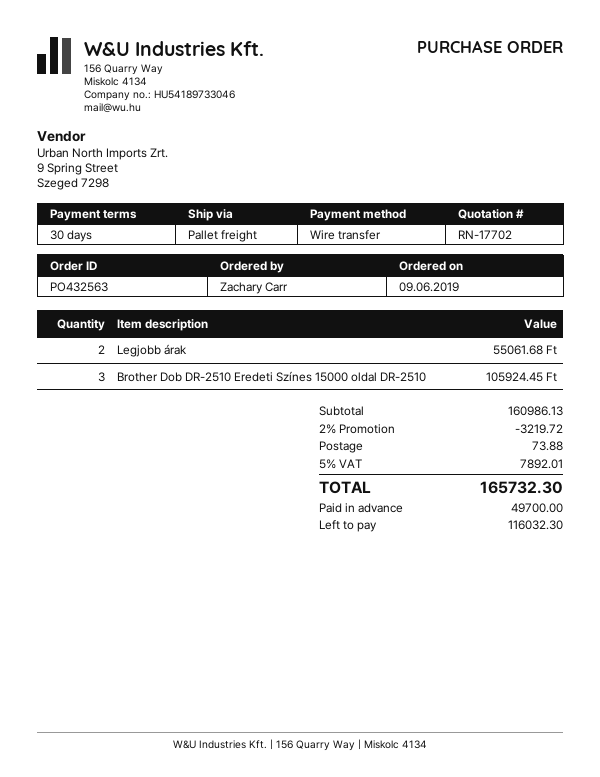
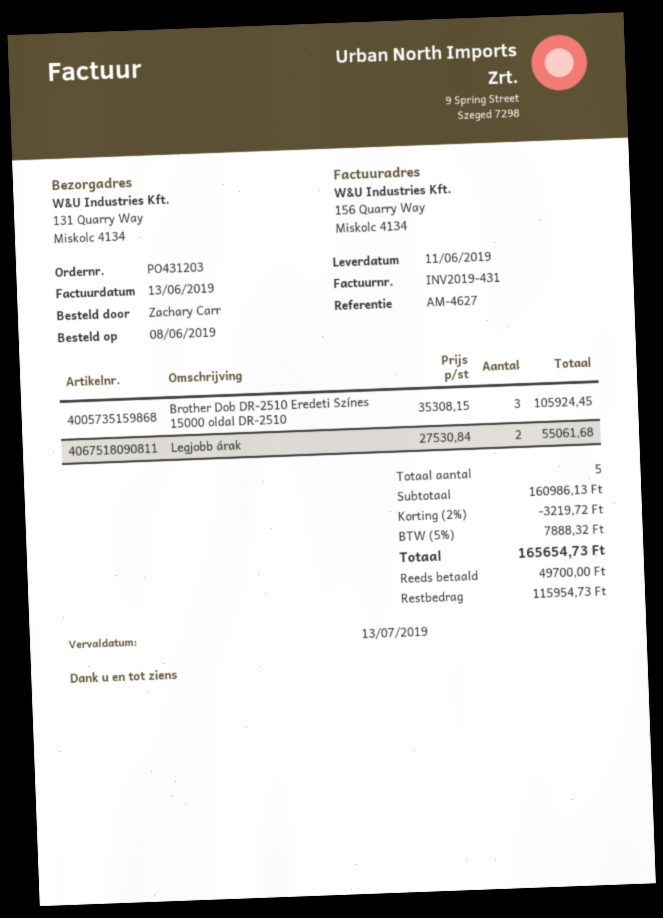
order number: PO432563 -> PO431203
order date: 2019-06-09 -> 2019-06-08
shipping: 73.88 -> none
tax: 5% = 7892.01 -> 5% = 7888.32
total: 165732.30 -> 165654.73
balance: 116032.30 -> 115954.73

